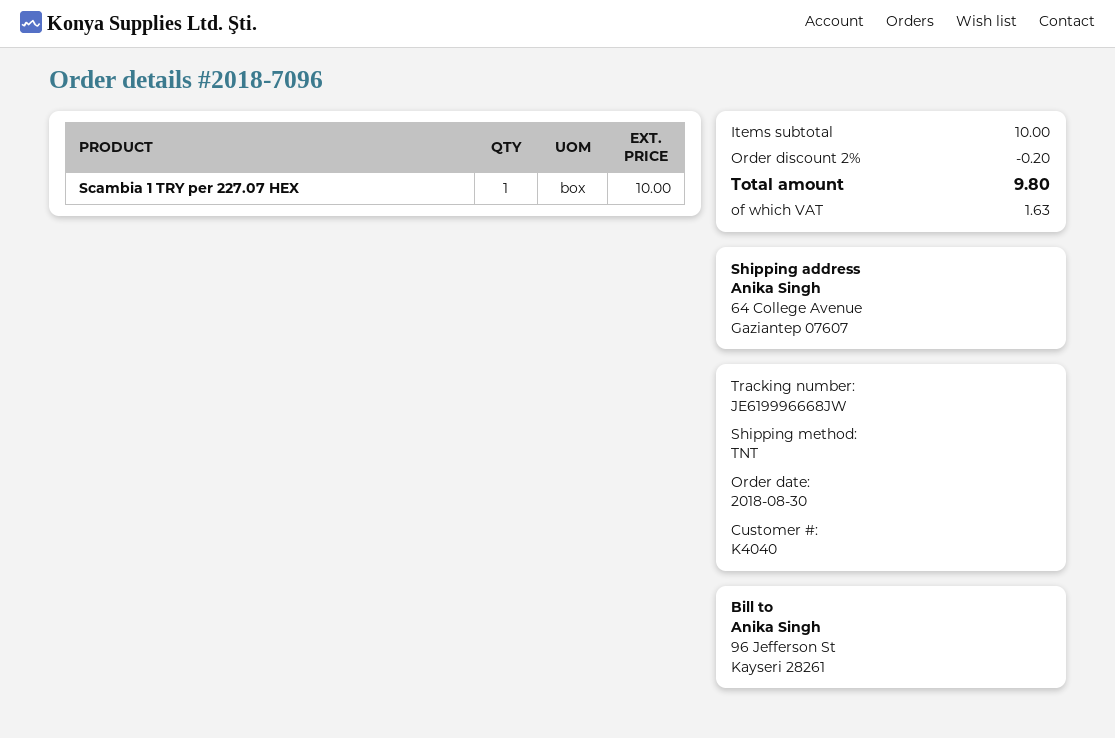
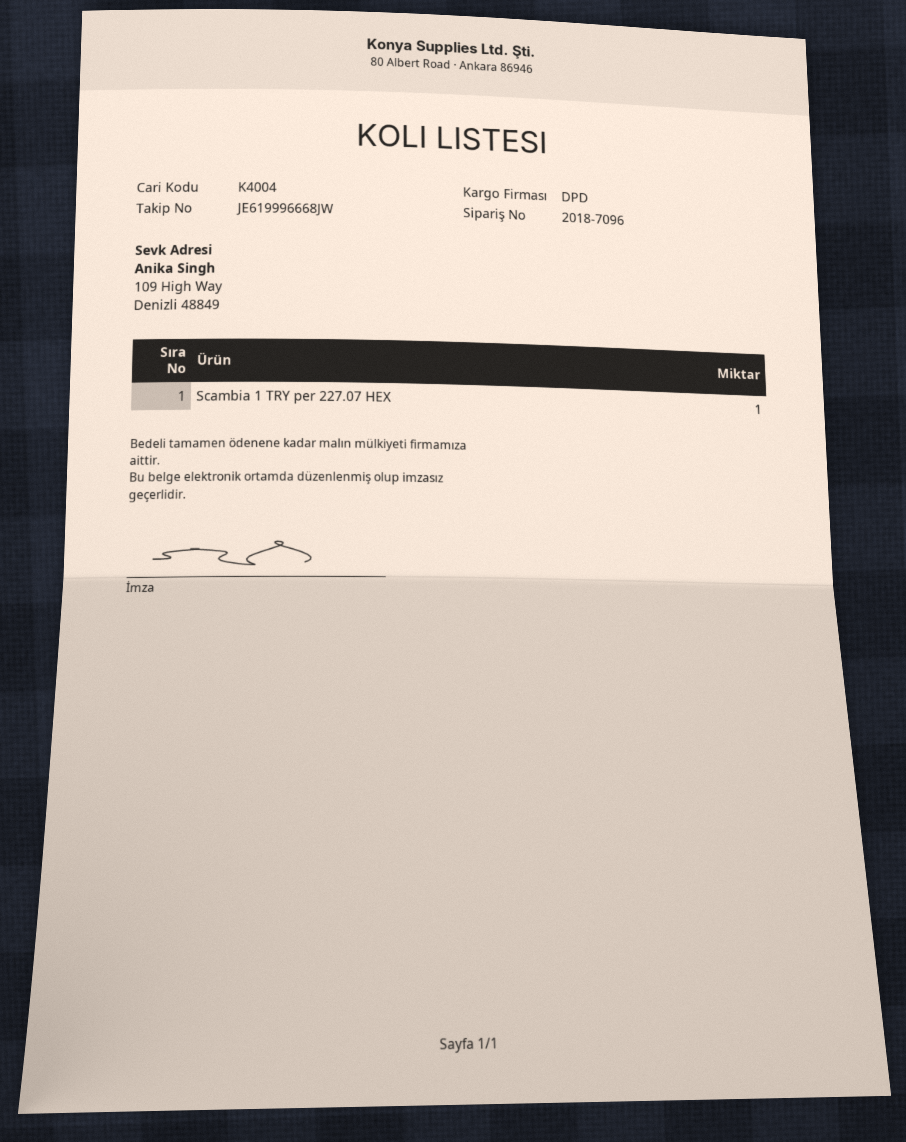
customer number: K4040 -> K4004
shipping method: TNT -> DPD
ship to: 64 College Avenue, Gaziantep 07607 -> 109 High Way, Denizli 48849

